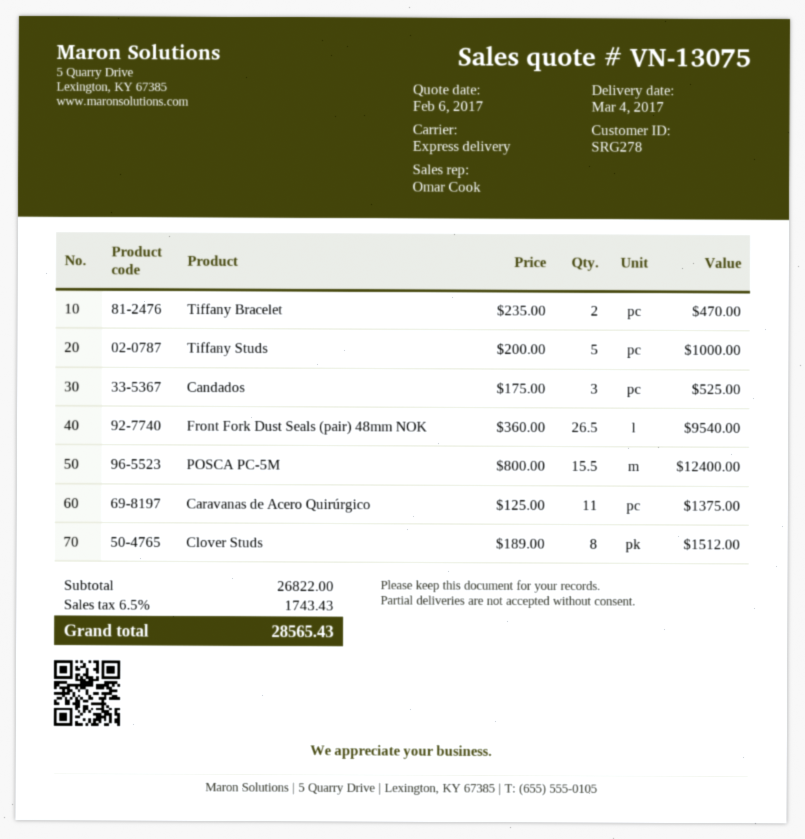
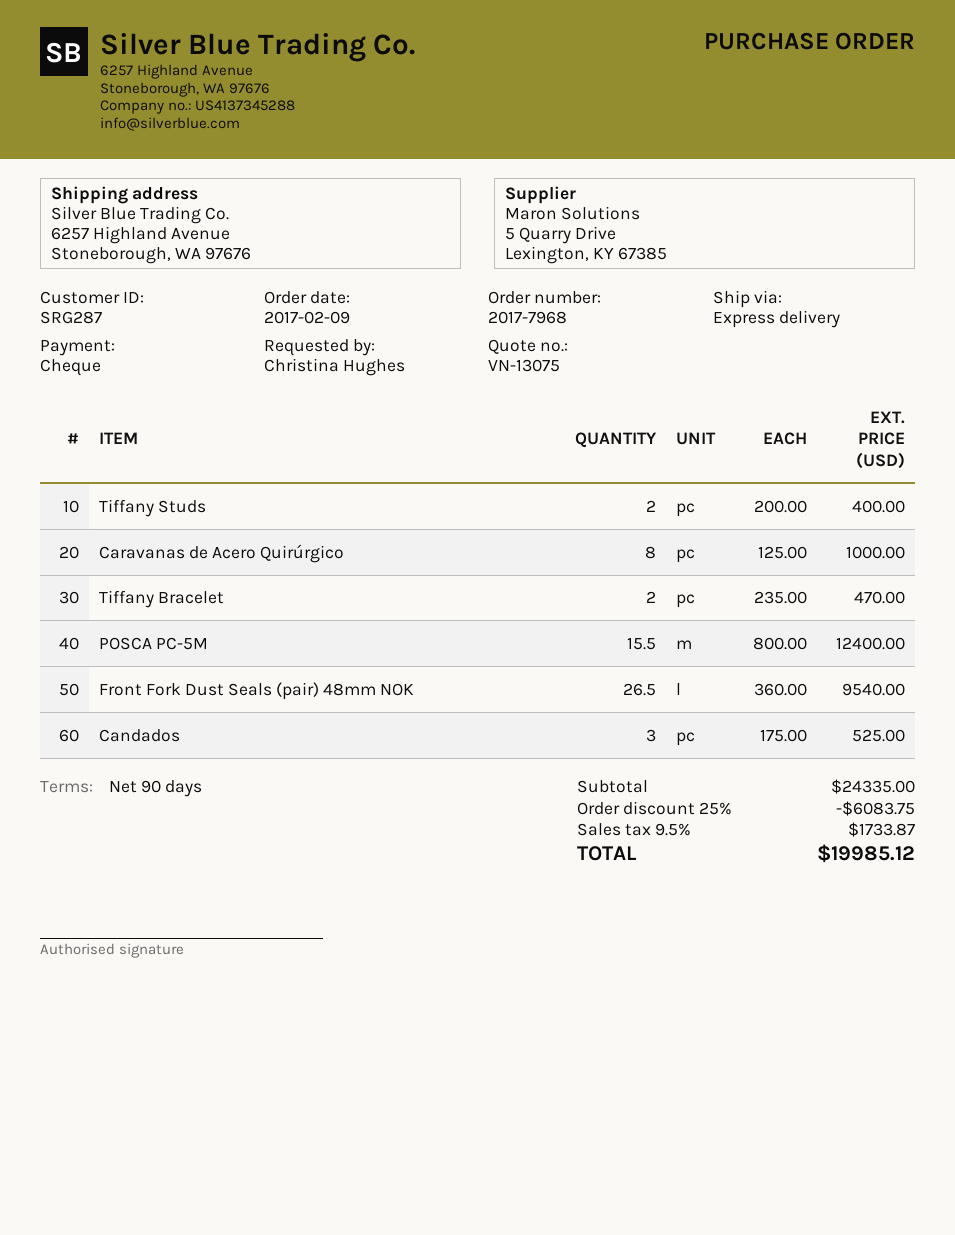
customer number: SRG278 -> SRG287
Tiffany Studs: 5 x 200.00 = 1000.00 -> 2 x 200.00 = 400.00
Caravanas de Acero Quirúrgico: 11 x 125.00 = 1375.00 -> 8 x 125.00 = 1000.00
Clover Studs: 8 x 189.00 = 1512.00 -> none
subtotal: 26822.00 -> 24335.00
discount: none -> 25% = 6083.75
tax: 6.5% = 1743.43 -> 9.5% = 1733.87
total: 28565.43 -> 19985.12

